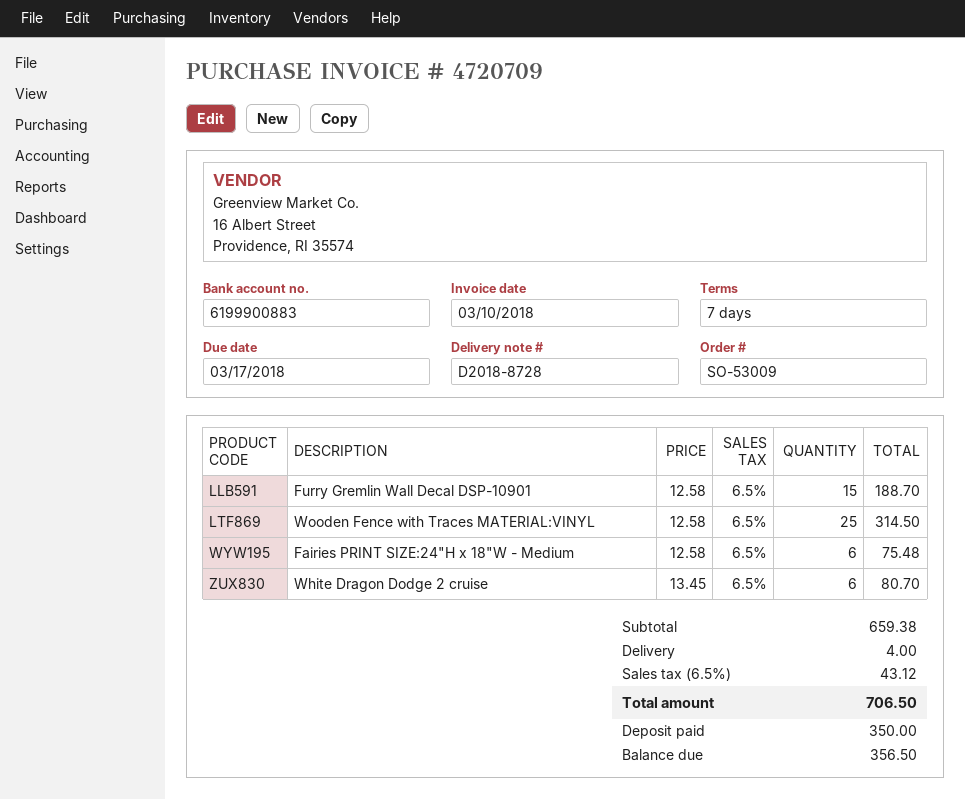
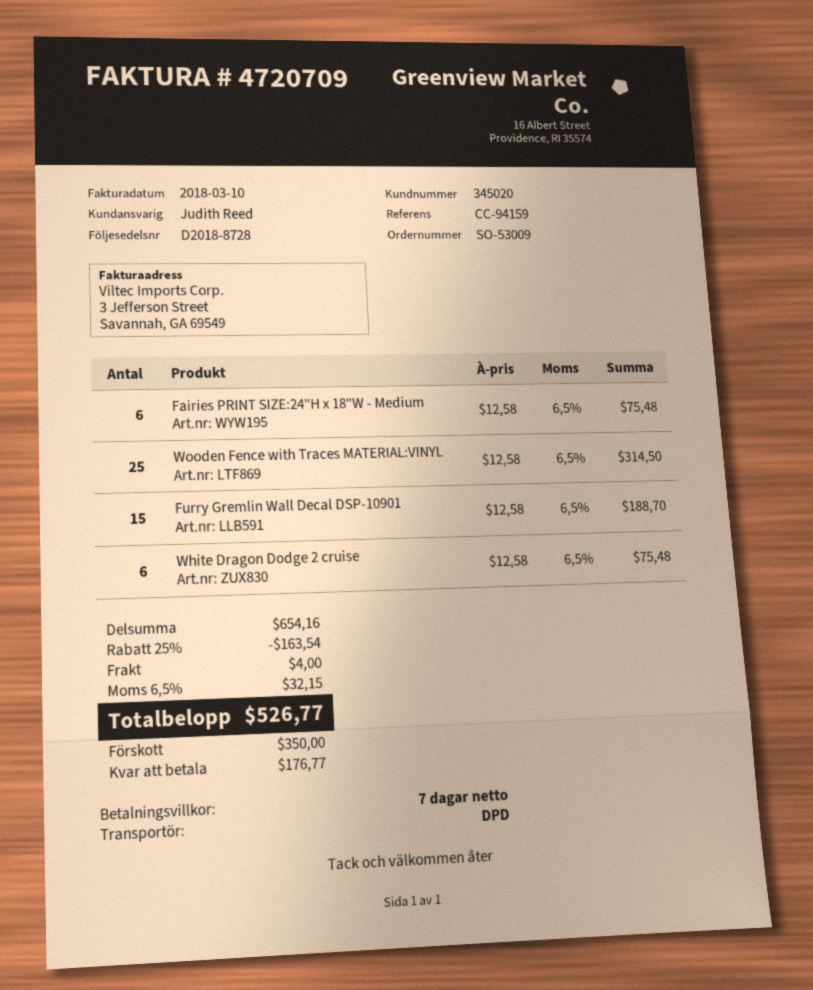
White Dragon Dodge 2 cruise: 6 x 13.45 = 80.70 -> 6 x 12.58 = 75.48
subtotal: 659.38 -> 654.16
discount: none -> 25% = 163.54
tax: 6.5% = 43.12 -> 6.5% = 32.15
total: 706.50 -> 526.77
balance: 356.50 -> 176.77

